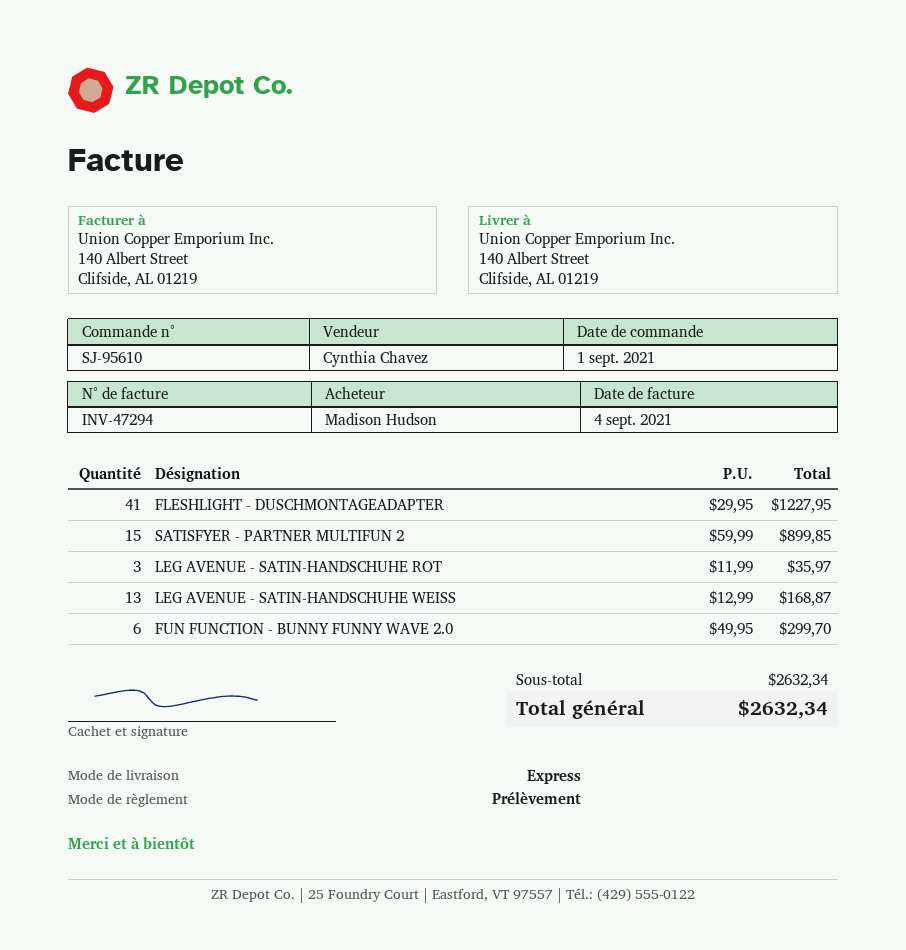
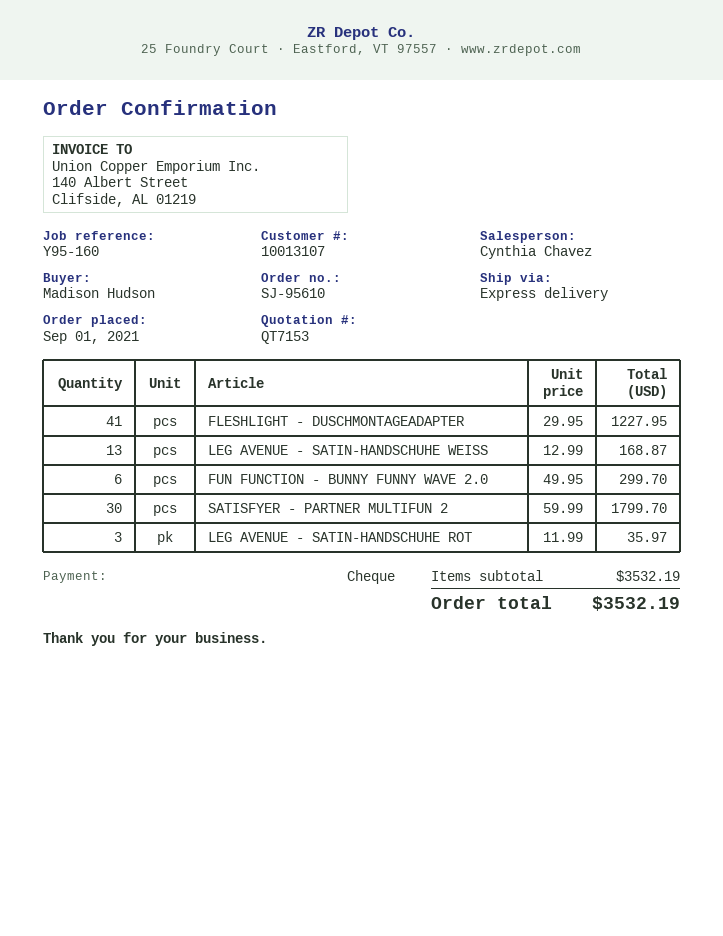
payment method: direct debit -> cheque
SATISFYER - PARTNER MULTIFUN 2: 15 x 59.99 = 899.85 -> 30 x 59.99 = 1799.70
subtotal: 2632.34 -> 3532.19
total: 2632.34 -> 3532.19

